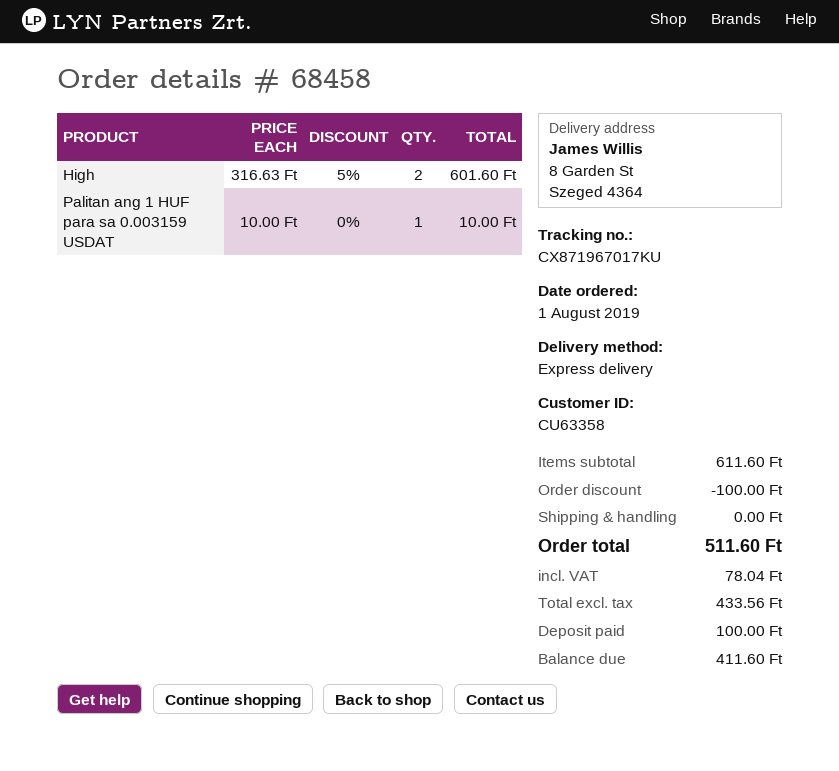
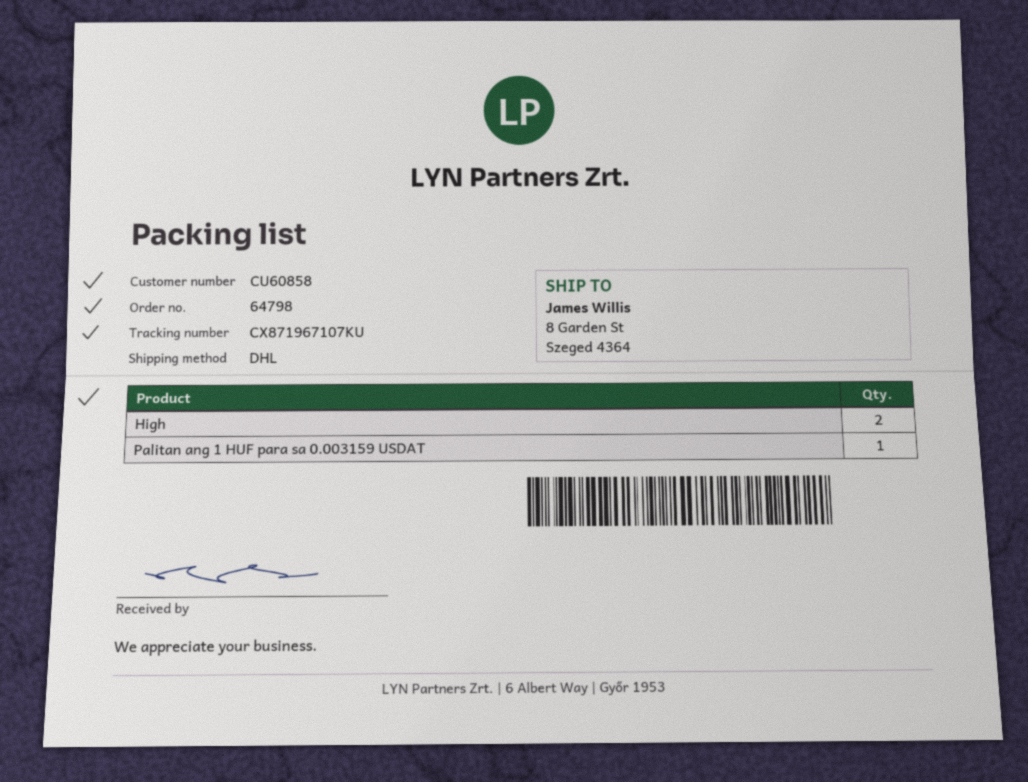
order number: 68458 -> 64798
customer number: CU63358 -> CU60858
shipping method: express -> DHL
tracking number: CX871967017KU -> CX871967107KU

